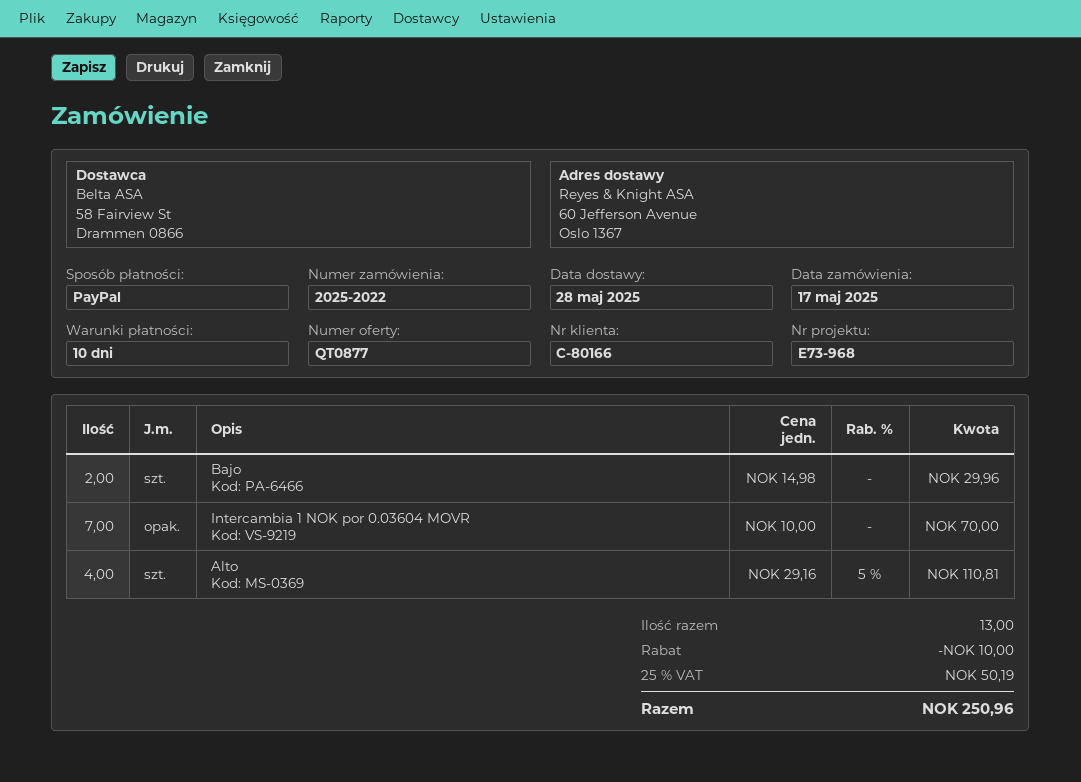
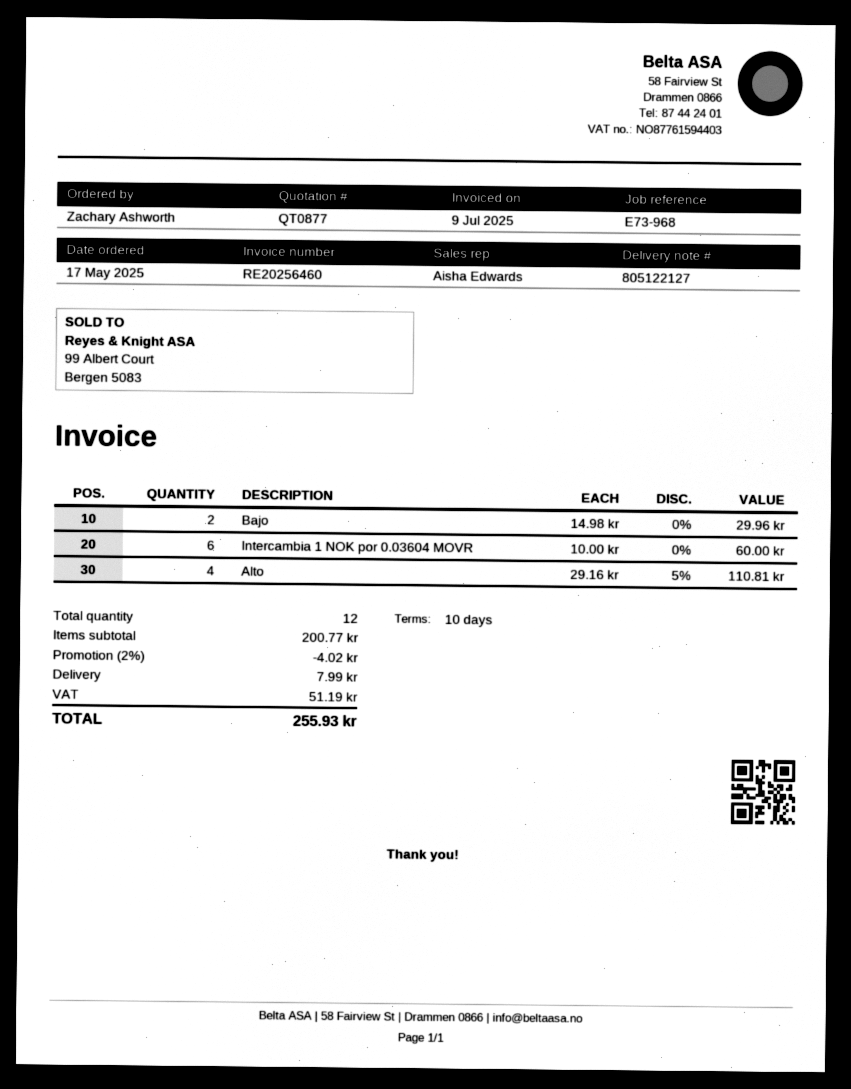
Intercambia 1 NOK por 0.03604 MOVR: 7 x 10.00 = 70.00 -> 6 x 10.00 = 60.00
total quantity: 13 -> 12
discount: 10.00 -> 4.02
shipping: none -> 7.99
tax: 50.19 -> 51.19
total: 250.96 -> 255.93

